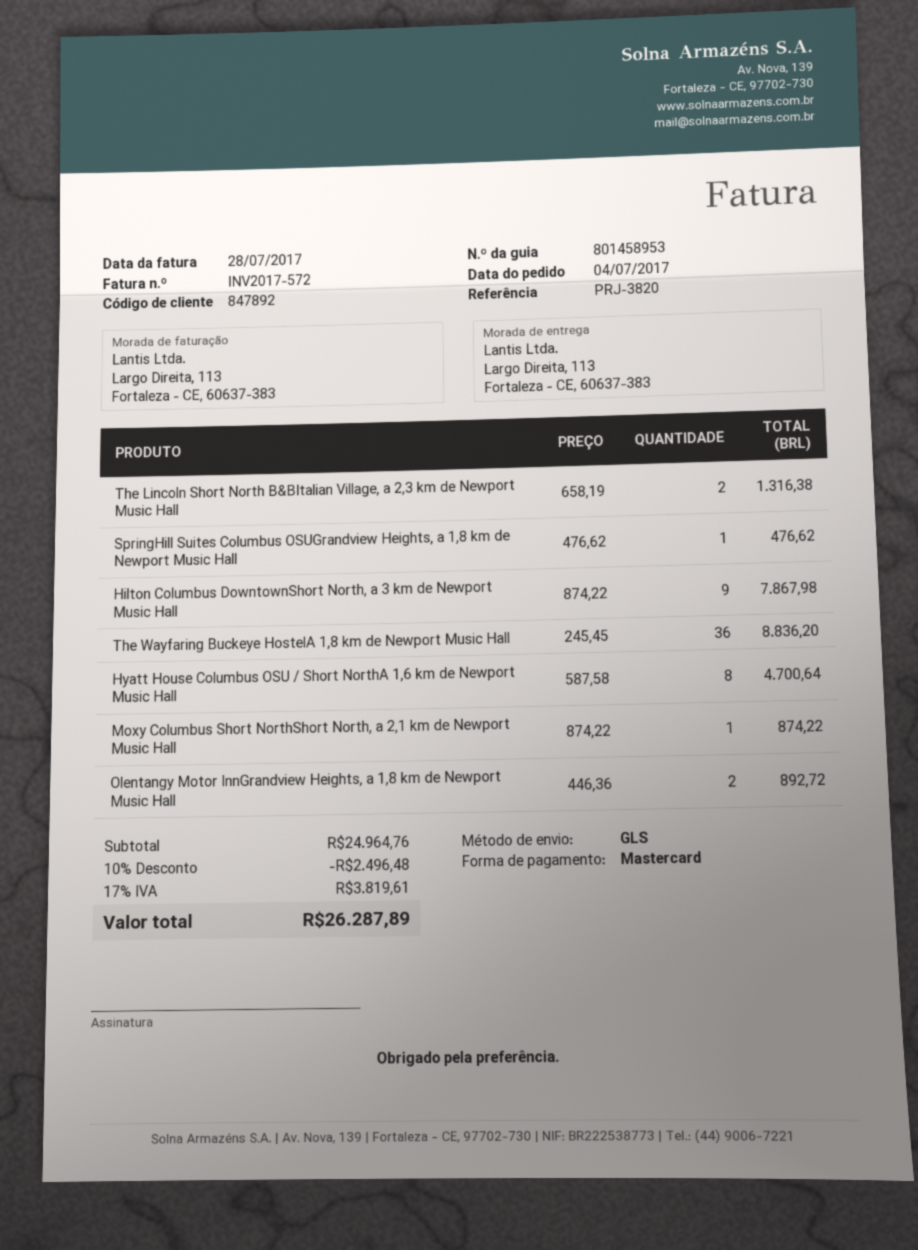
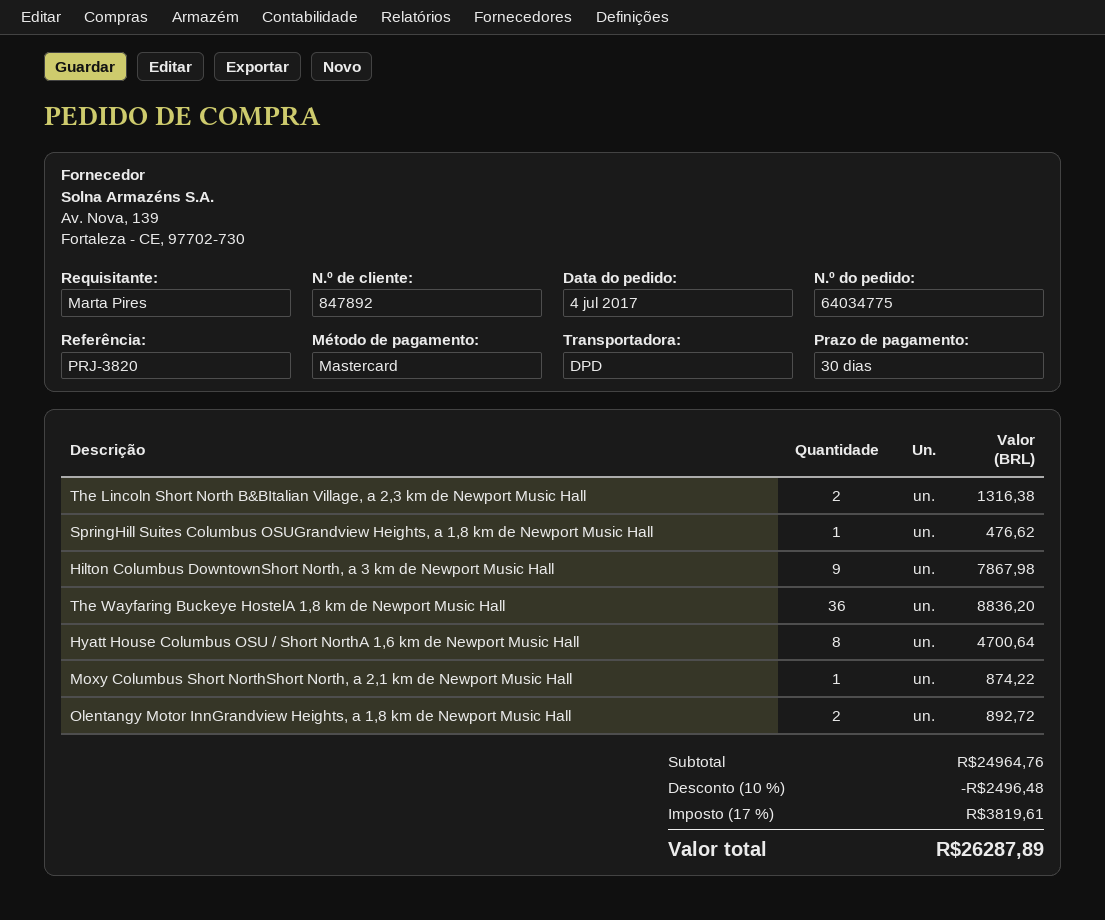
shipping method: GLS -> DPD

